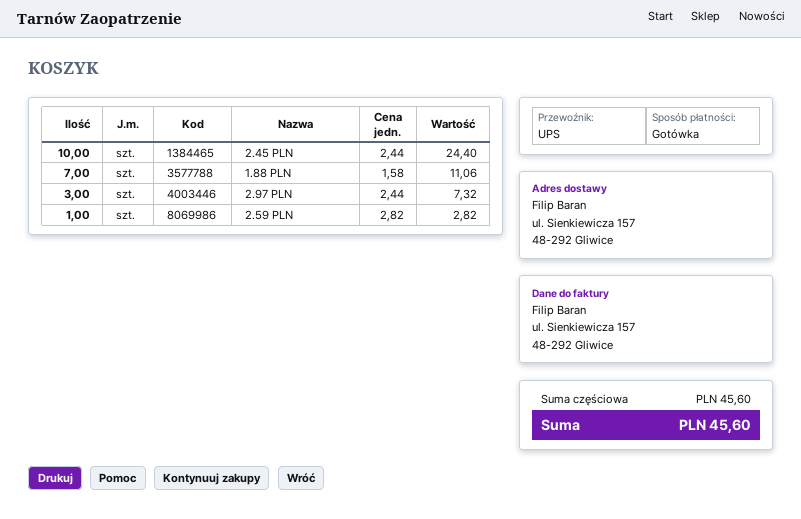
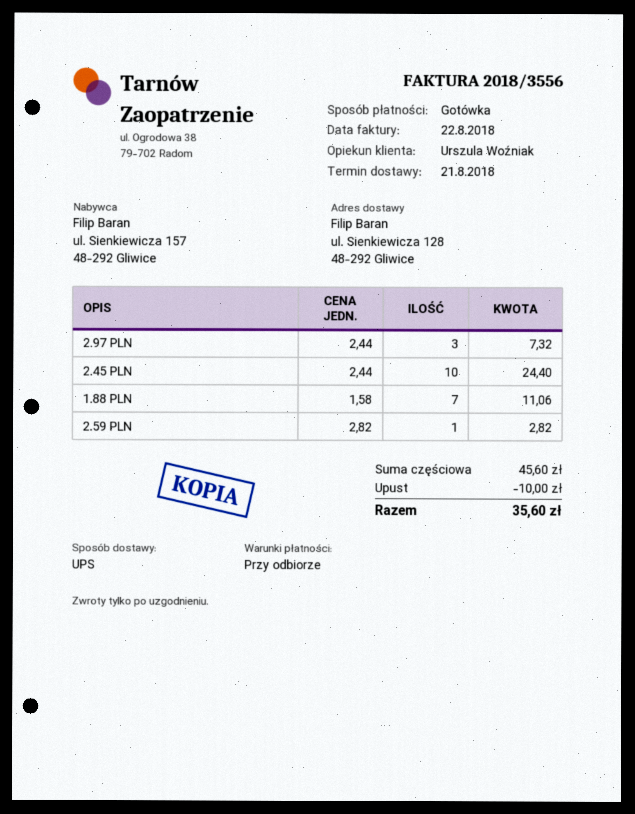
ship to: ul. Sienkiewicza 157, 48-292 Gliwice -> ul. Sienkiewicza 128, 48-292 Gliwice
discount: none -> 10.00
total: 45.60 -> 35.60

